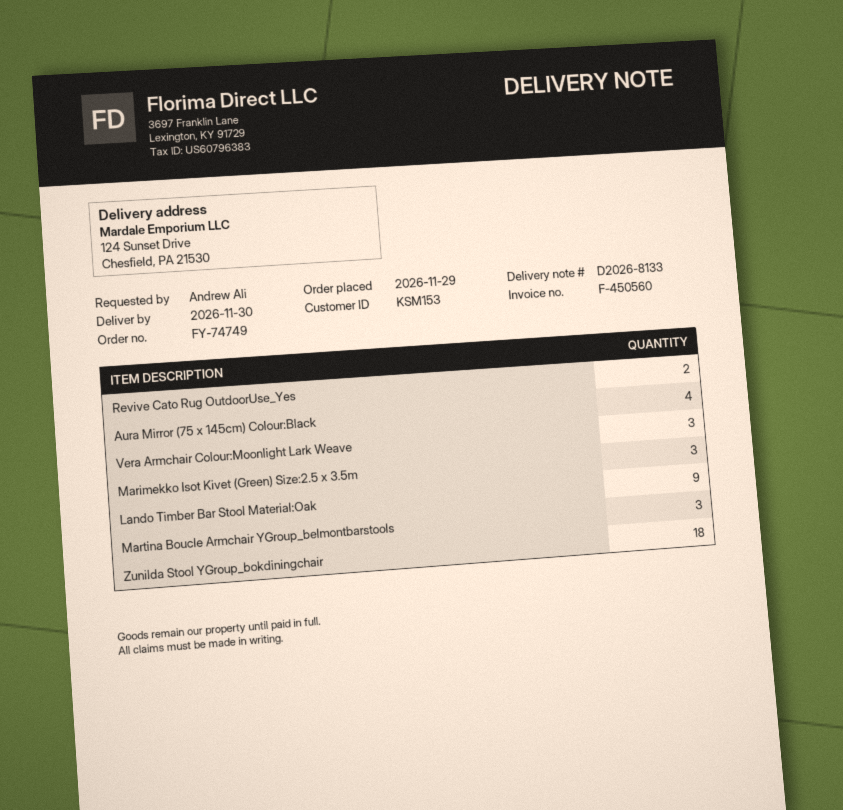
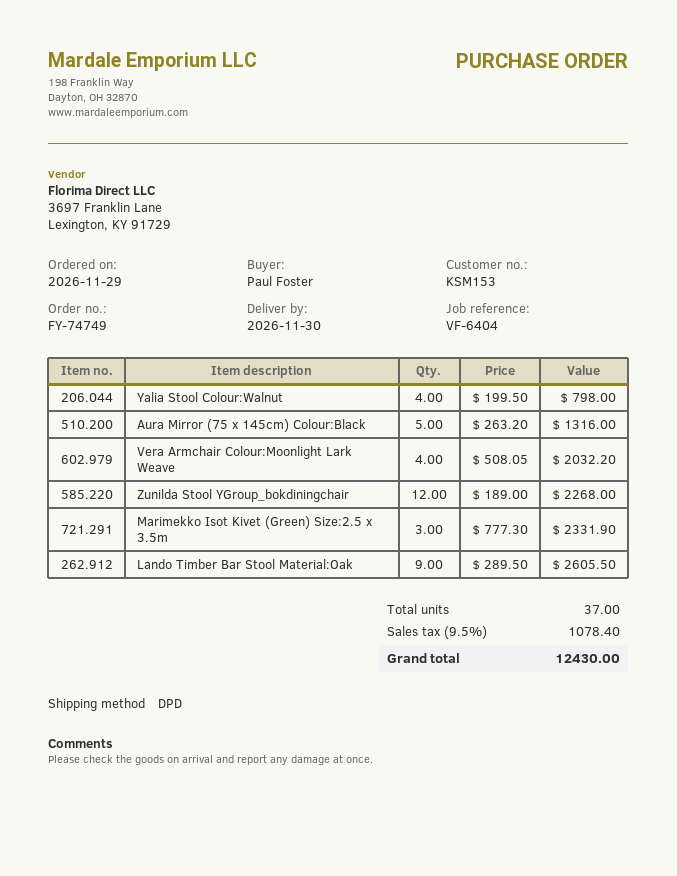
ordered by: Andrew Ali -> Paul Foster
Revive Cato Rug OutdoorUse_Yes: 2 -> none
Aura Mirror (75 x 145cm) Colour:Black: 4 -> 5
Vera Armchair Colour:Moonlight Lark Weave: 3 -> 4
Martina Boucle Armchair YGroup_belmontbarstools: 3 -> none
Zunilda Stool YGroup_bokdiningchair: 18 -> 12
Yalia Stool Colour:Walnut: none -> 4

